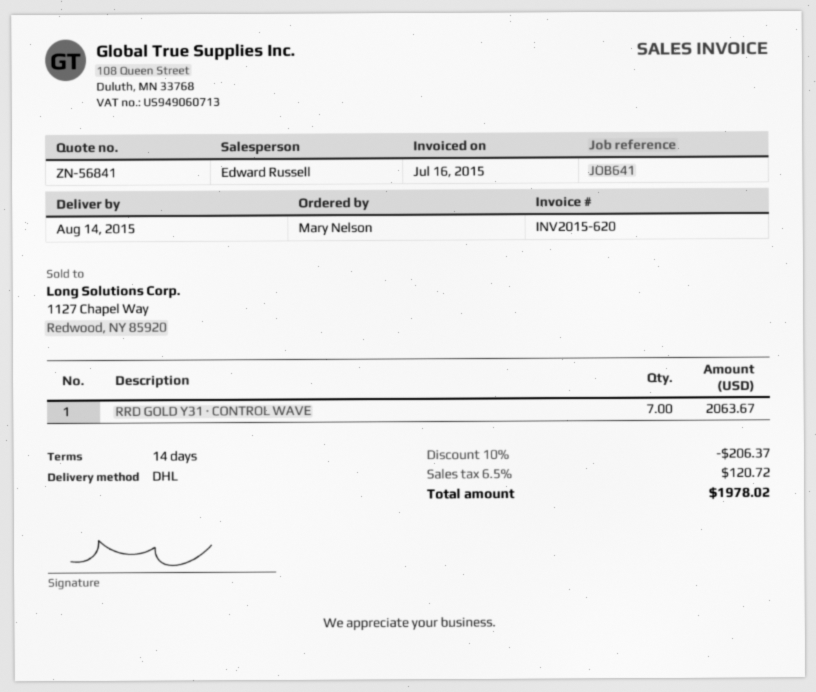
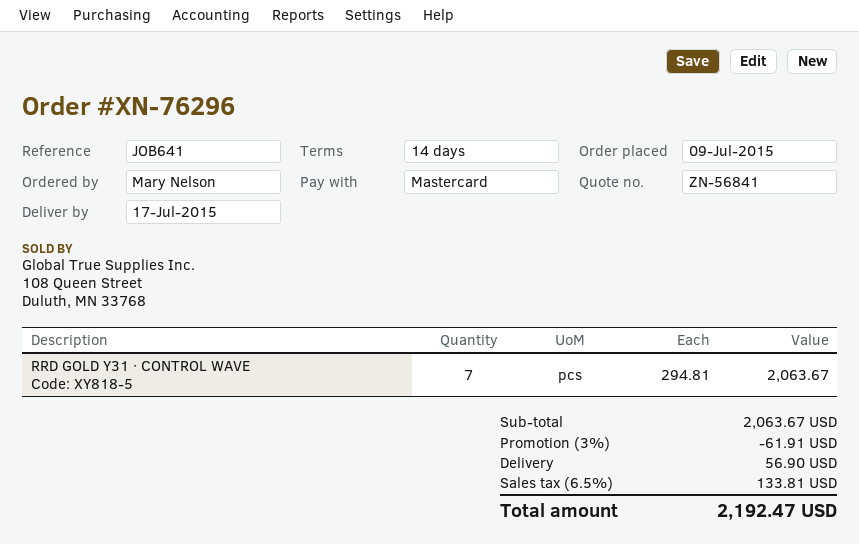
delivery date: 2015-08-14 -> 2015-07-17
discount: 10% = 206.37 -> 3% = 61.91
shipping: none -> 56.90
tax: 6.5% = 120.72 -> 6.5% = 133.81
total: 1978.02 -> 2192.47

